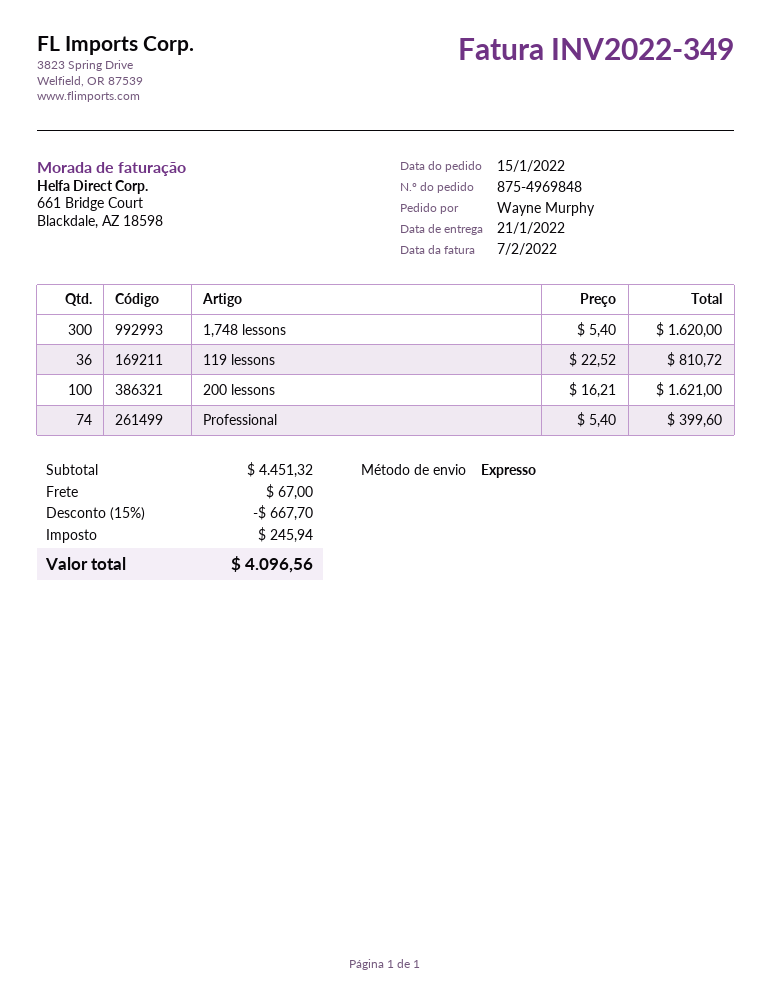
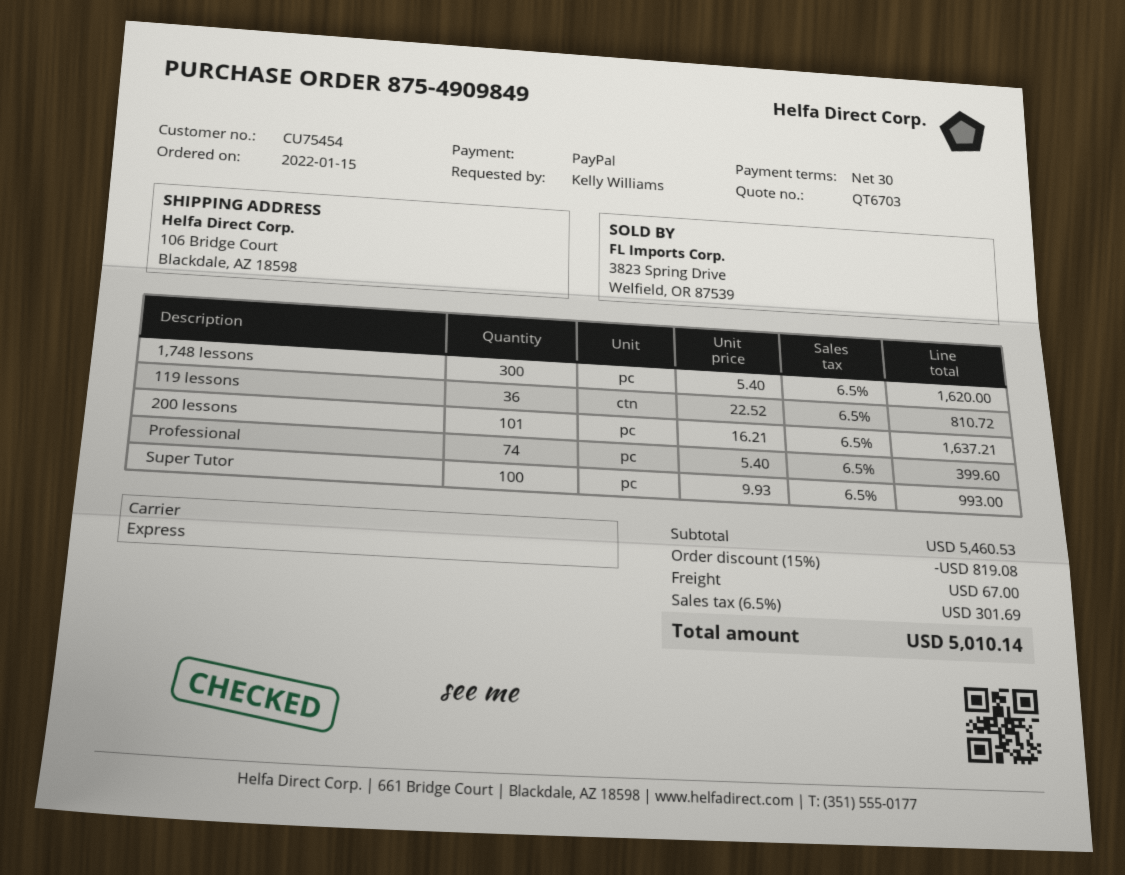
order number: 875-4969848 -> 875-4909849
ordered by: Wayne Murphy -> Kelly Williams
200 lessons: 100 x 16.21 = 1621.00 -> 101 x 16.21 = 1637.21
Super Tutor: none -> 100 x 9.93 = 993.00
subtotal: 4451.32 -> 5460.53
discount: 15% = 667.70 -> 15% = 819.08
tax: 245.94 -> 301.69
total: 4096.56 -> 5010.14

